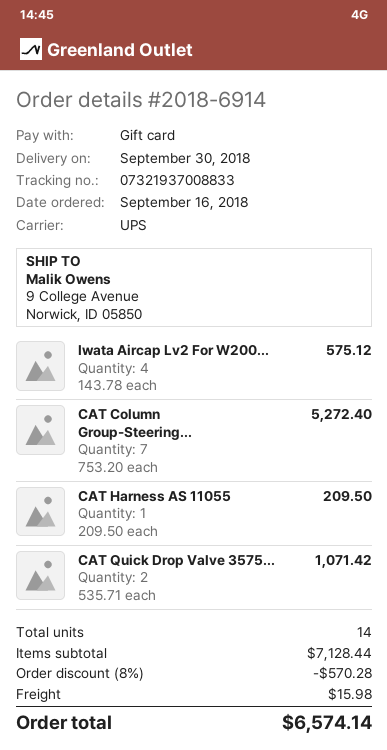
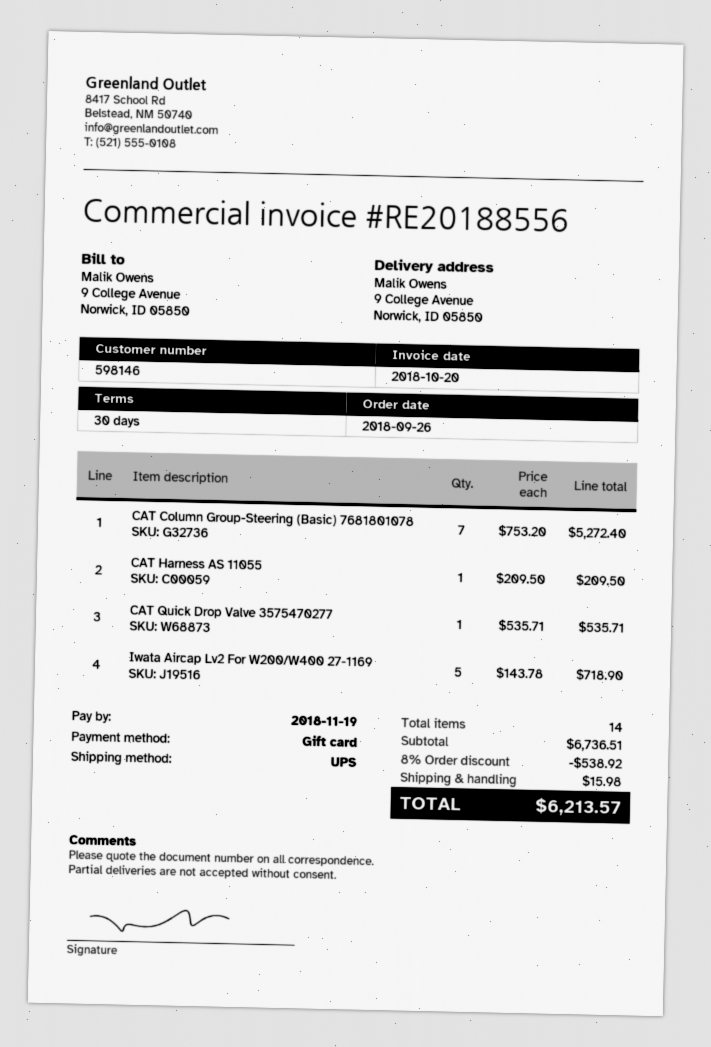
order date: 2018-09-16 -> 2018-09-26
Iwata Aircap Lv2 For W200...: 4 x 143.78 = 575.12 -> 5 x 143.78 = 718.90
CAT Quick Drop Valve 3575...: 2 x 535.71 = 1071.42 -> 1 x 535.71 = 535.71
subtotal: 7128.44 -> 6736.51
discount: 8% = 570.28 -> 8% = 538.92
total: 6574.14 -> 6213.57

